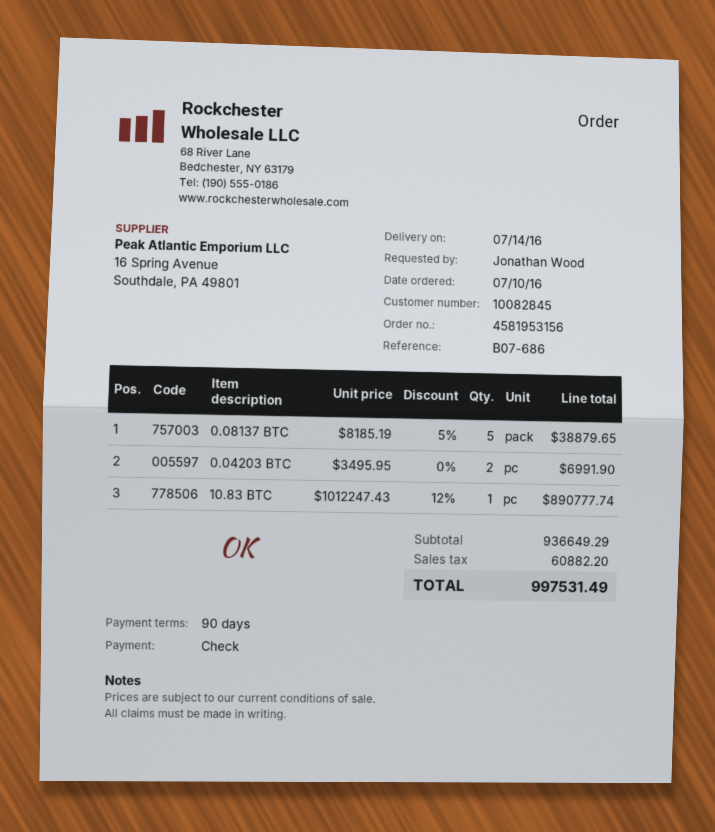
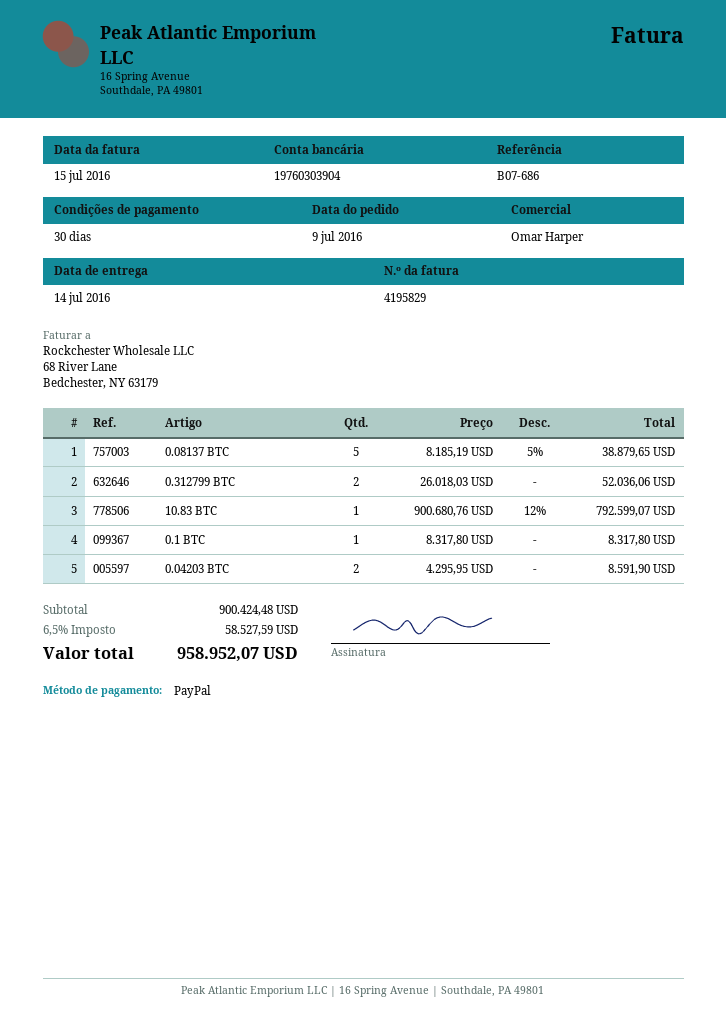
order date: 2016-07-10 -> 2016-07-09
payment terms: 90 days -> 30 days
payment method: cheque -> PayPal
0.04203 BTC: 2 x 3495.95 = 6991.90 -> 2 x 4295.95 = 8591.90
10.83 BTC: 1 x 1012247.43 - 12% = 890777.74 -> 1 x 900680.76 - 12% = 792599.07
0.312799 BTC: none -> 2 x 26018.03 = 52036.06
0.1 BTC: none -> 1 x 8317.80 = 8317.80
subtotal: 936649.29 -> 900424.48
tax: 60882.20 -> 58527.59
total: 997531.49 -> 958952.07

